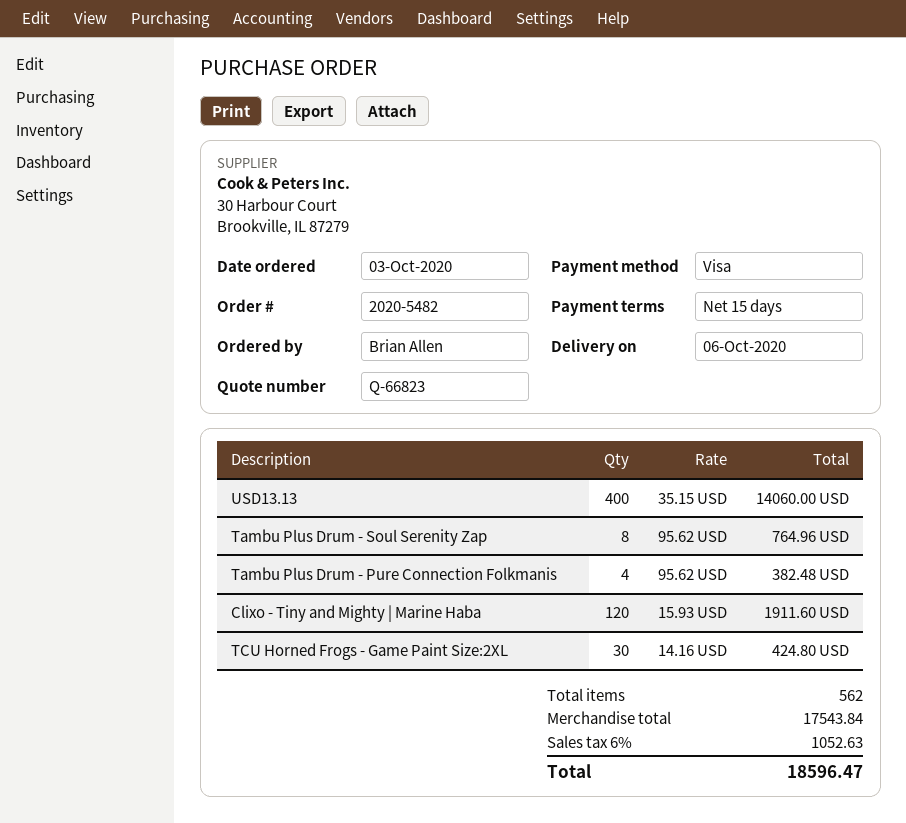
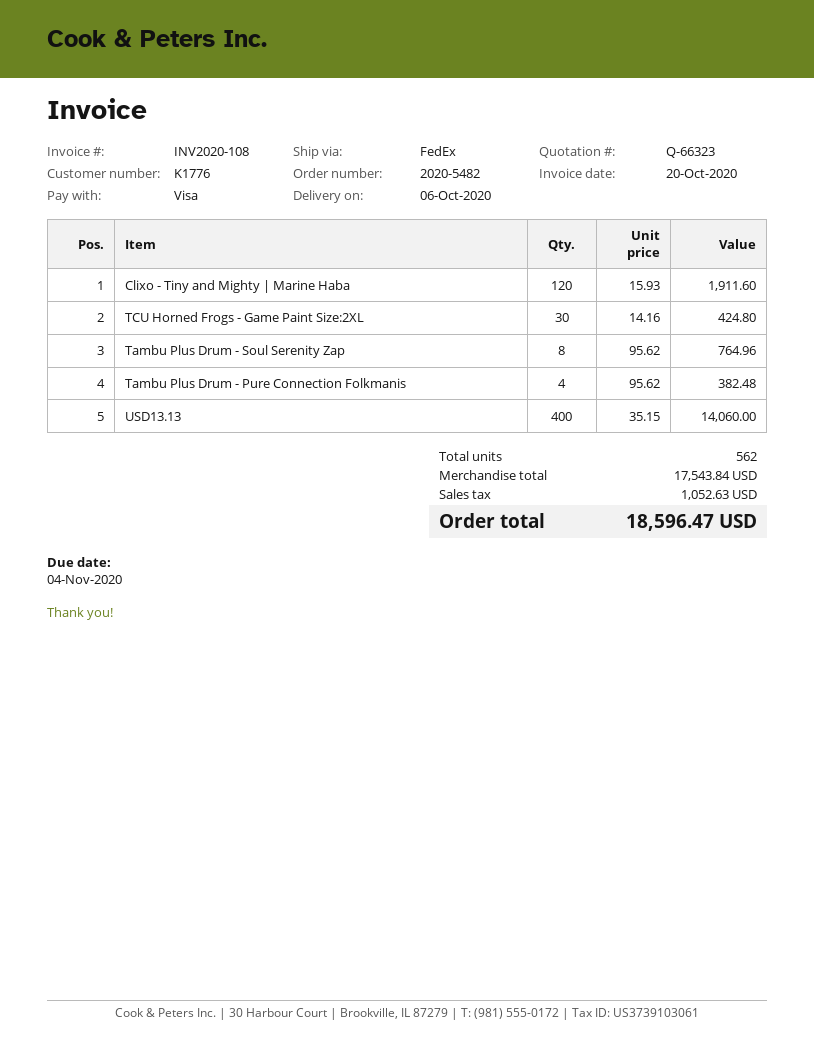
quote number: Q-66823 -> Q-66323

